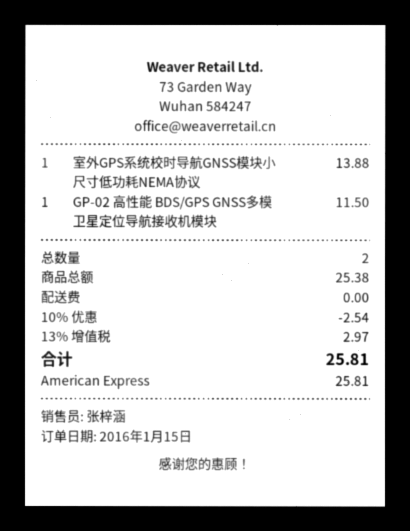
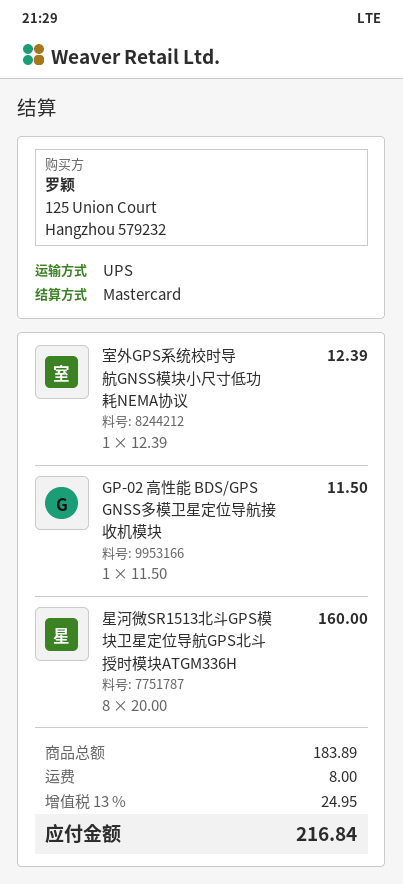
payment method: American Express -> Mastercard
室外GPS系统校时导航GNSS模块小尺寸低功耗NEMA协议: 1 x 13.88 = 13.88 -> 1 x 12.39 = 12.39
星河微SR1513北斗GPS模块卫星定位导航GPS北斗授时模块ATGM336H: none -> 8 x 20.00 = 160.00
subtotal: 25.38 -> 183.89
discount: 10% = 2.54 -> none
shipping: 0.00 -> 8.00
tax: 13% = 2.97 -> 13% = 24.95
total: 25.81 -> 216.84

